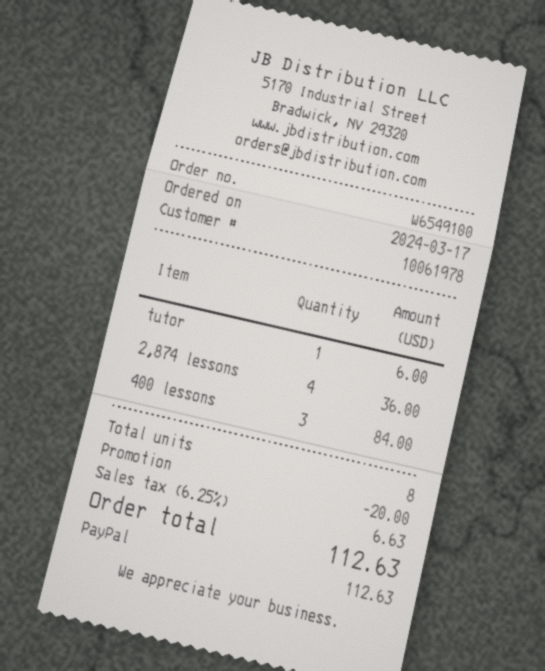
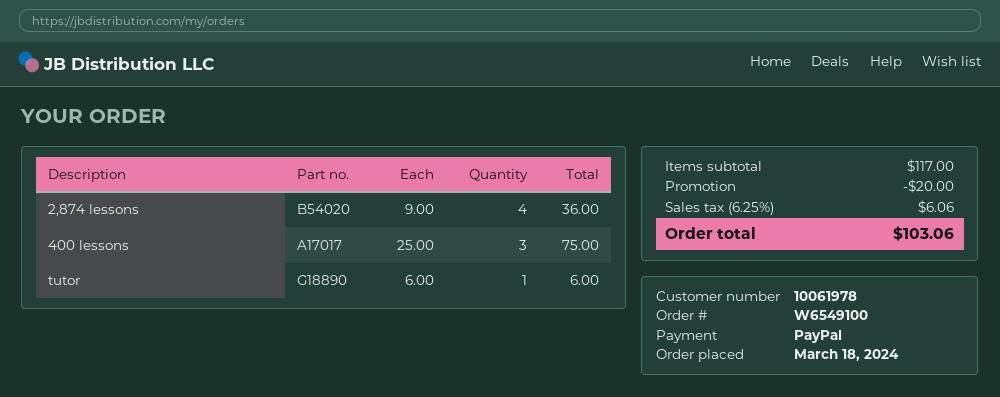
order date: 2024-03-17 -> 2024-03-18
400 lessons: 3 for 84.00 -> 3 for 75.00
tax: 6.25% = 6.63 -> 6.25% = 6.06
total: 112.63 -> 103.06

